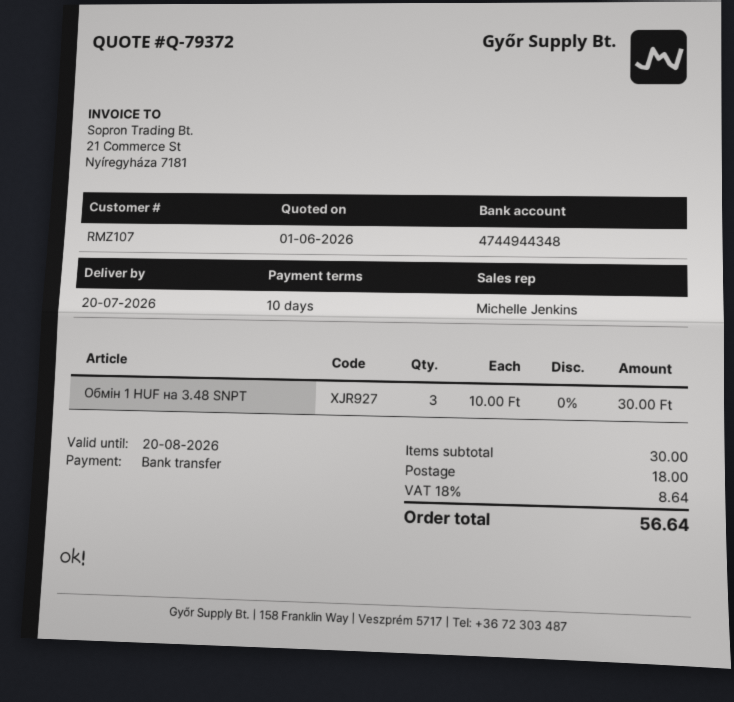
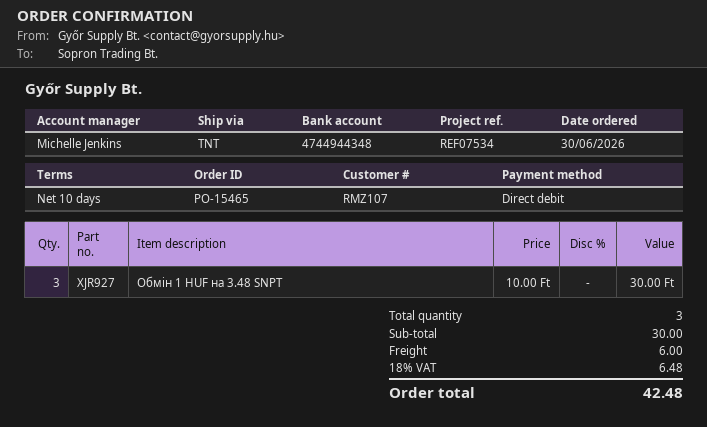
payment method: bank transfer -> direct debit
shipping: 18.00 -> 6.00
tax: 18% = 8.64 -> 18% = 6.48
total: 56.64 -> 42.48

